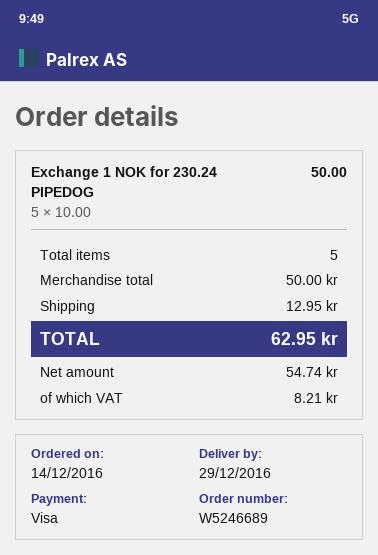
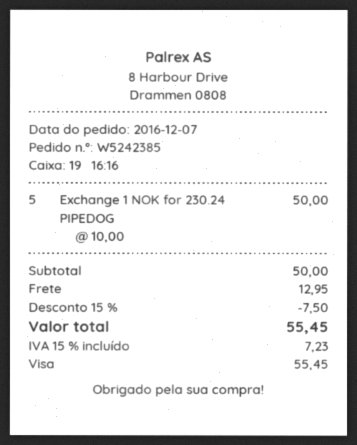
order number: W5246689 -> W5242385
order date: 2016-12-14 -> 2016-12-07
discount: none -> 15% = 7.50
tax: 8.21 -> 7.23
total: 62.95 -> 55.45

